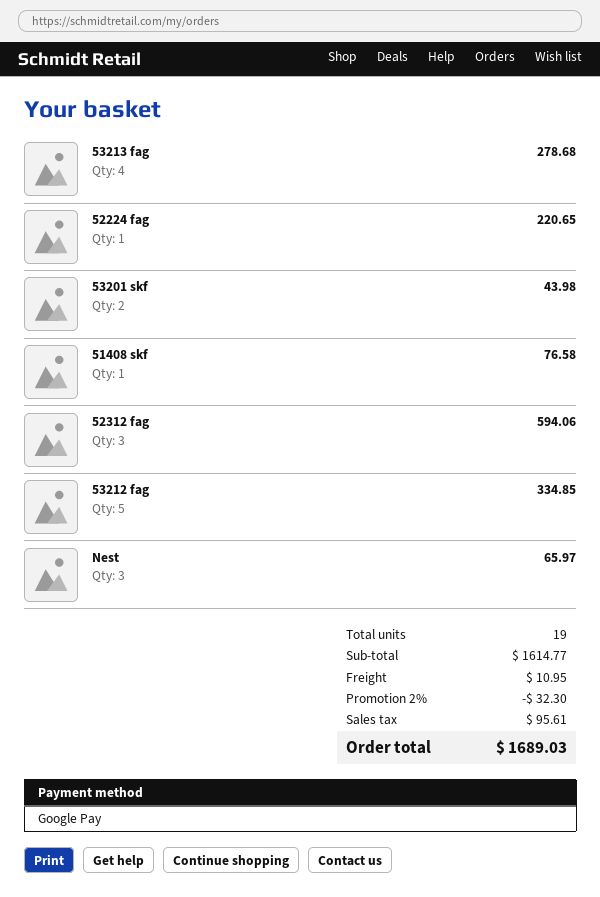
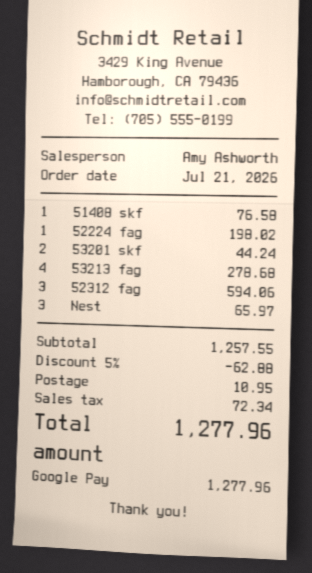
52224 fag: 1 for 220.65 -> 1 for 198.02
53201 skf: 2 for 43.98 -> 2 for 44.24
53212 fag: 5 for 334.85 -> none
subtotal: 1614.77 -> 1257.55
discount: 2% = 32.30 -> 5% = 62.88
tax: 95.61 -> 72.34
total: 1689.03 -> 1277.96

